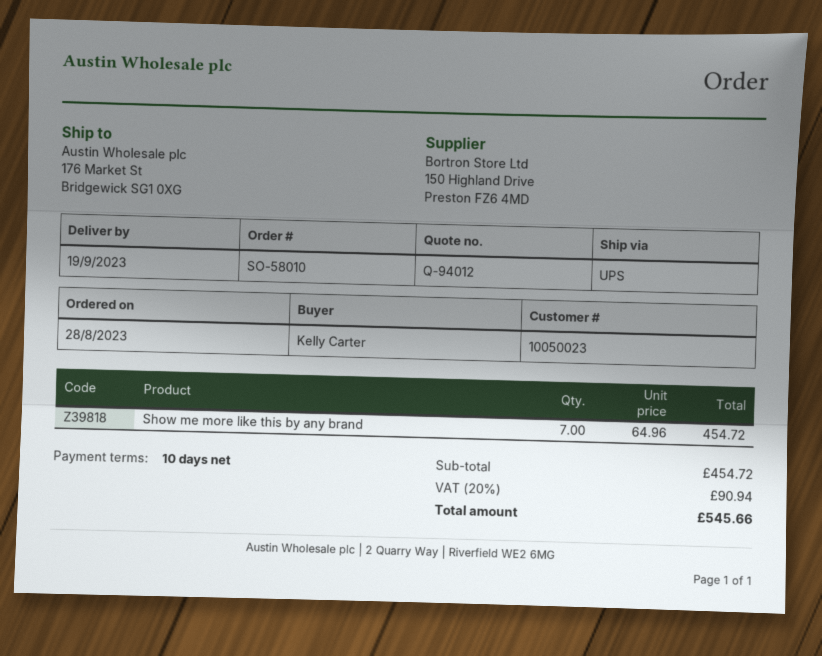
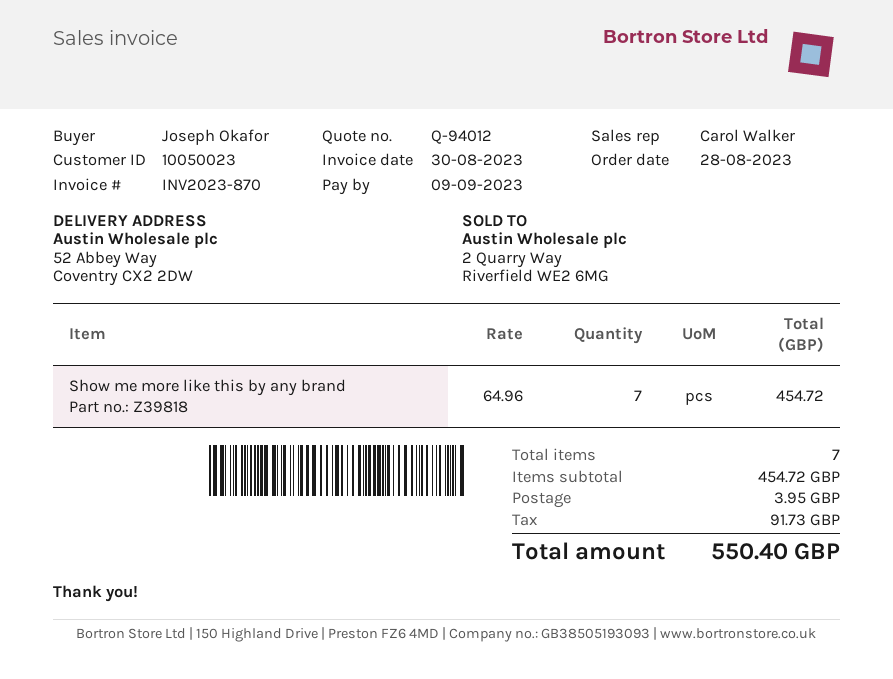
ordered by: Kelly Carter -> Joseph Okafor
ship to: 176 Market St, Bridgewick SG1 0XG -> 52 Abbey Way, Coventry CX2 2DW
shipping: none -> 3.95
tax: 90.94 -> 91.73
total: 545.66 -> 550.40

